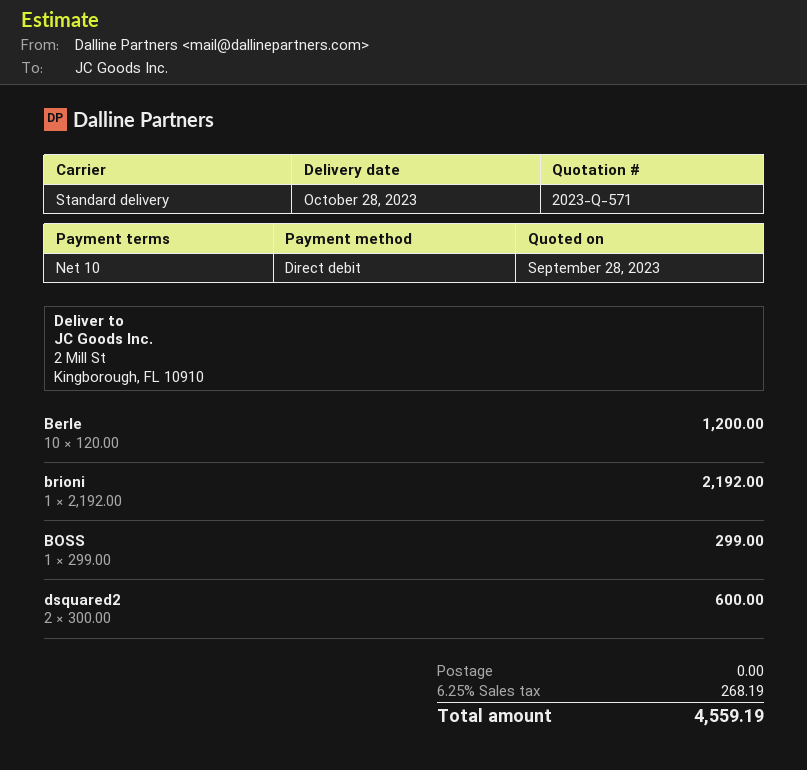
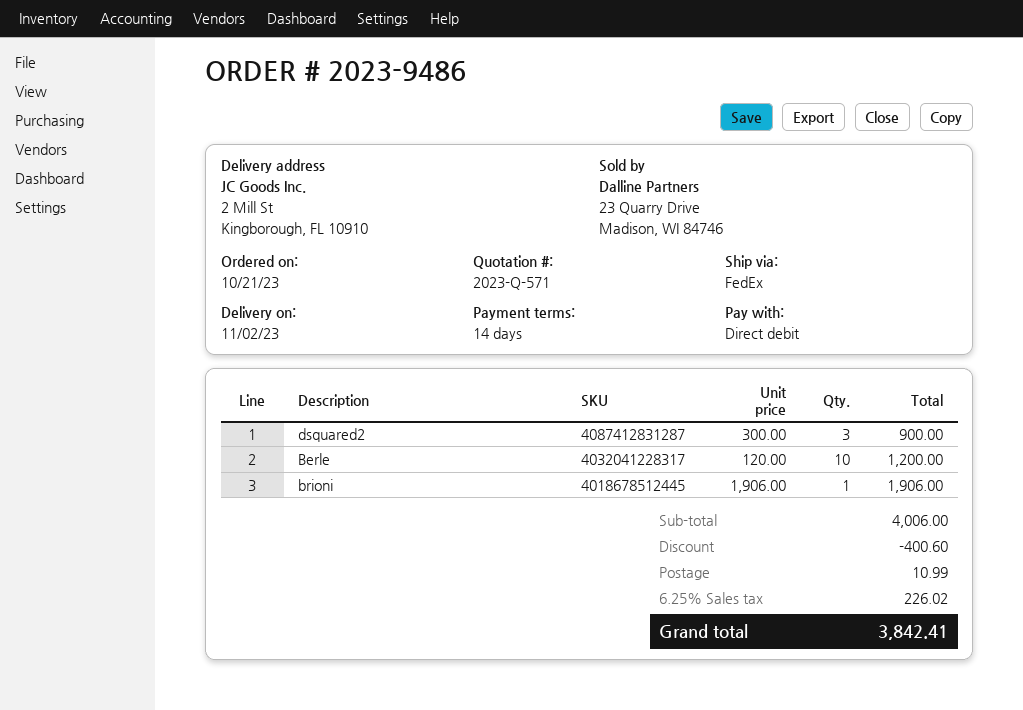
delivery date: 2023-10-28 -> 2023-11-02
payment terms: 10 days -> 14 days
shipping method: standard -> FedEx
brioni: 1 x 2192.00 = 2192.00 -> 1 x 1906.00 = 1906.00
BOSS: 1 x 299.00 = 299.00 -> none
dsquared2: 2 x 300.00 = 600.00 -> 3 x 300.00 = 900.00
discount: none -> 400.60
shipping: 0.00 -> 10.99
tax: 6.25% = 268.19 -> 6.25% = 226.02
total: 4559.19 -> 3842.41

